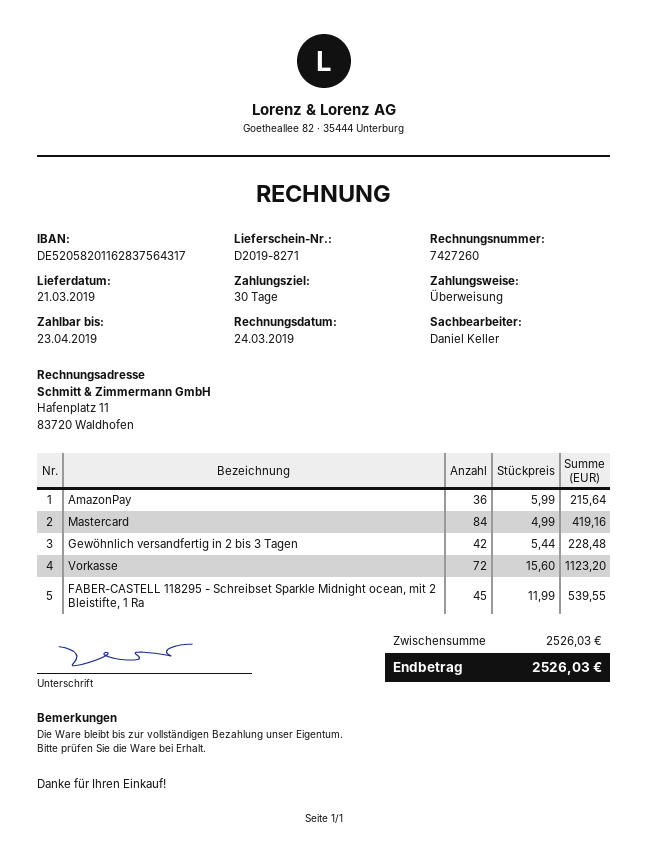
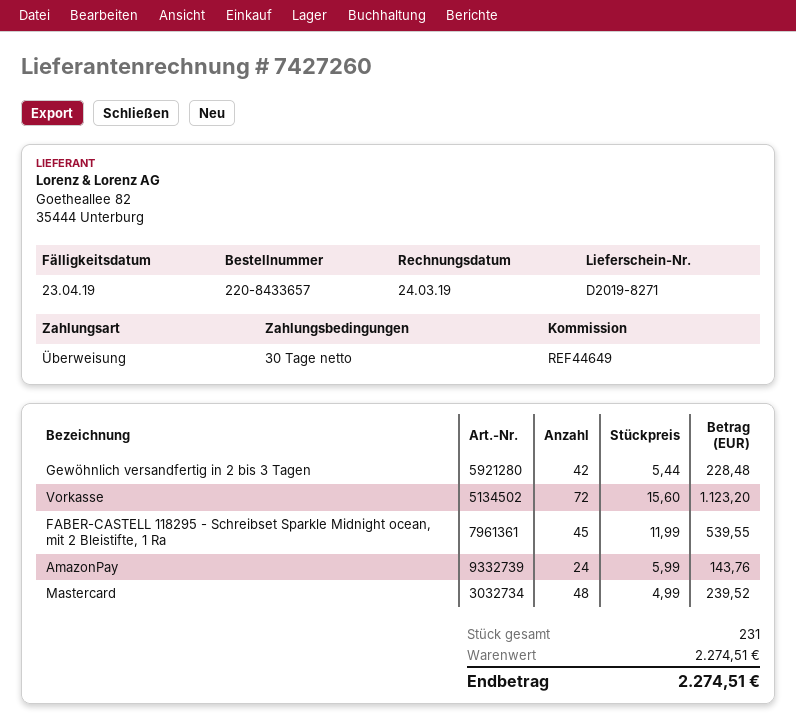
AmazonPay: 36 x 5.99 = 215.64 -> 24 x 5.99 = 143.76
Mastercard: 84 x 4.99 = 419.16 -> 48 x 4.99 = 239.52
subtotal: 2526.03 -> 2274.51
total: 2526.03 -> 2274.51

